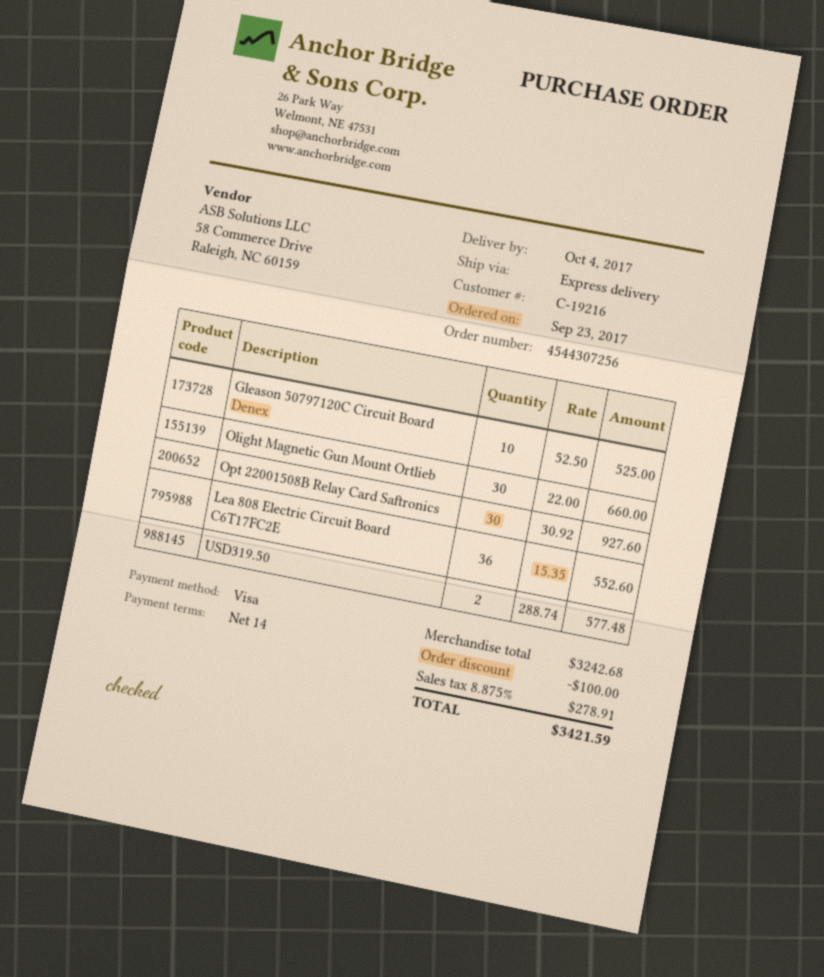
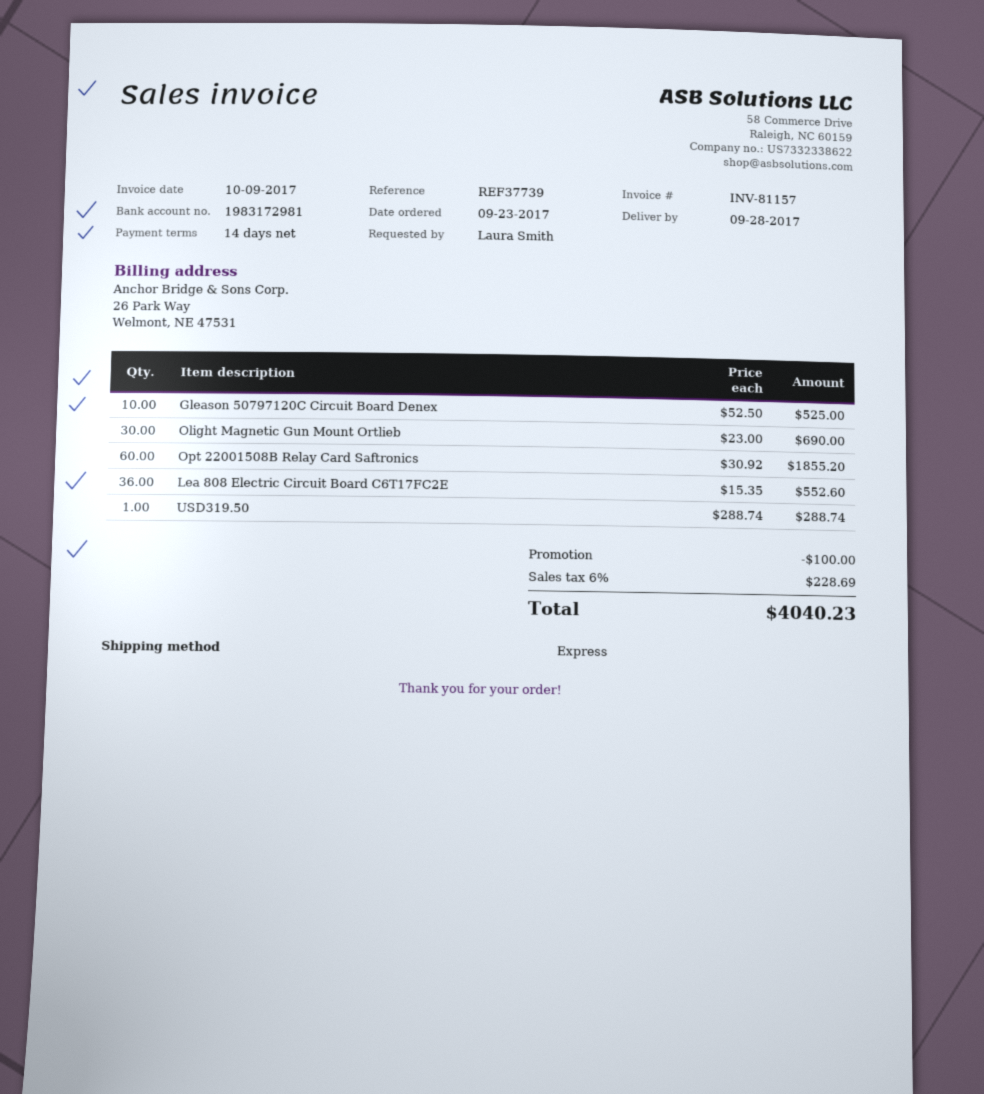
delivery date: 2017-10-04 -> 2017-09-28
Olight Magnetic Gun Mount Ortlieb: 30 x 22.00 = 660.00 -> 30 x 23.00 = 690.00
Opt 22001508B Relay Card Saftronics: 30 x 30.92 = 927.60 -> 60 x 30.92 = 1855.20
USD319.50: 2 x 288.74 = 577.48 -> 1 x 288.74 = 288.74
tax: 8.875% = 278.91 -> 6% = 228.69
total: 3421.59 -> 4040.23

